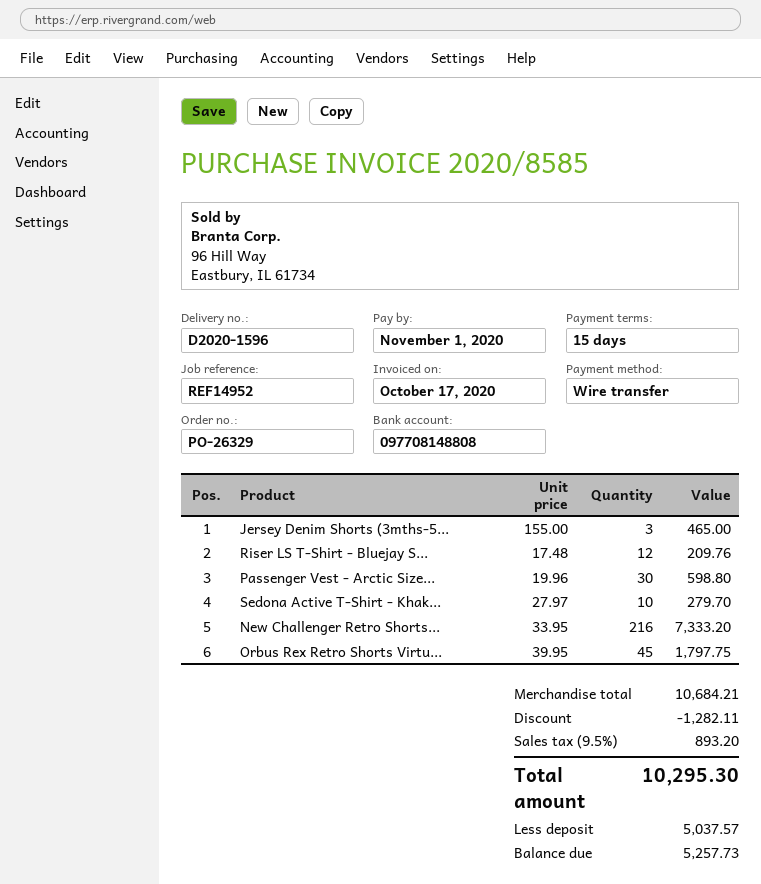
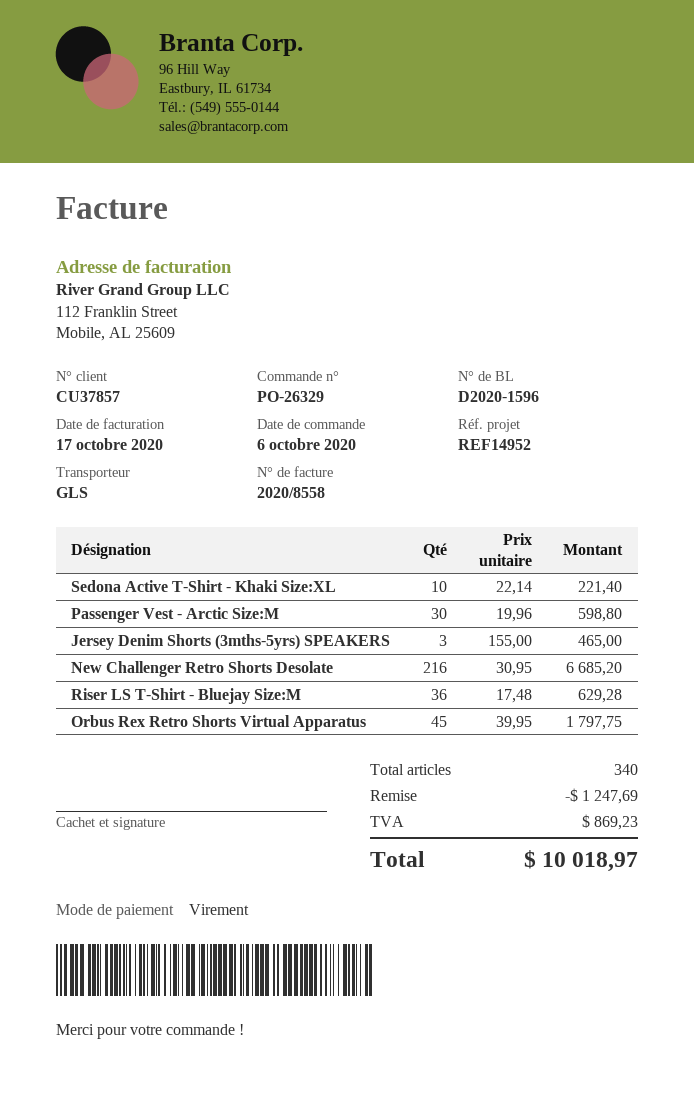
invoice number: 2020/8585 -> 2020/8558
Riser LS T-Shirt - Bluejay S...: 12 x 17.48 = 209.76 -> 36 x 17.48 = 629.28
Sedona Active T-Shirt - Khak...: 10 x 27.97 = 279.70 -> 10 x 22.14 = 221.40
New Challenger Retro Shorts...: 216 x 33.95 = 7333.20 -> 216 x 30.95 = 6685.20
discount: 1282.11 -> 1247.69
tax: 893.20 -> 869.23
total: 10295.30 -> 10018.97

